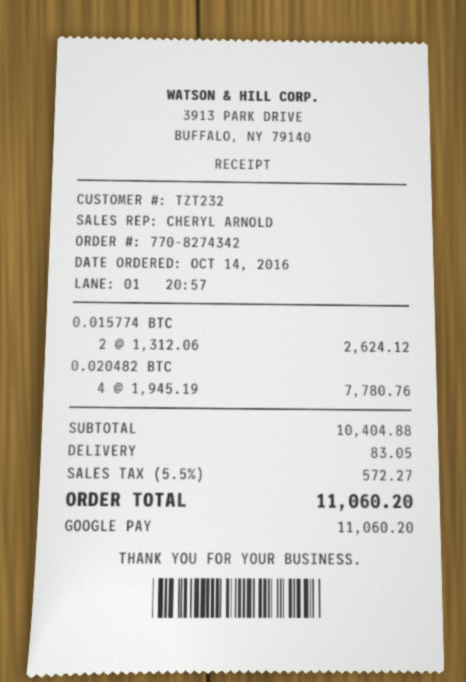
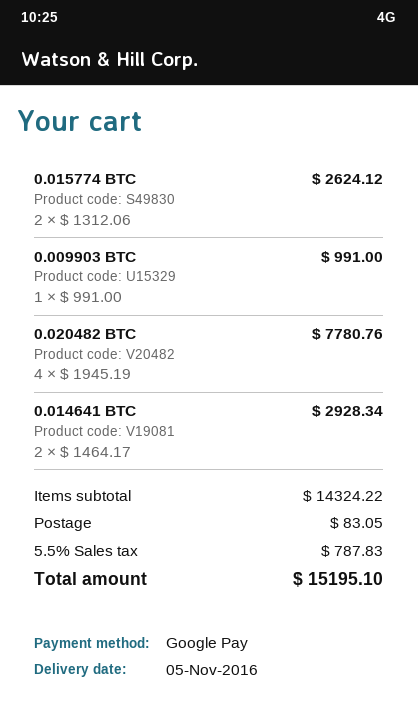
0.009903 BTC: none -> 1 x 991.00 = 991.00
0.014641 BTC: none -> 2 x 1464.17 = 2928.34
subtotal: 10404.88 -> 14324.22
tax: 5.5% = 572.27 -> 5.5% = 787.83
total: 11060.20 -> 15195.10

